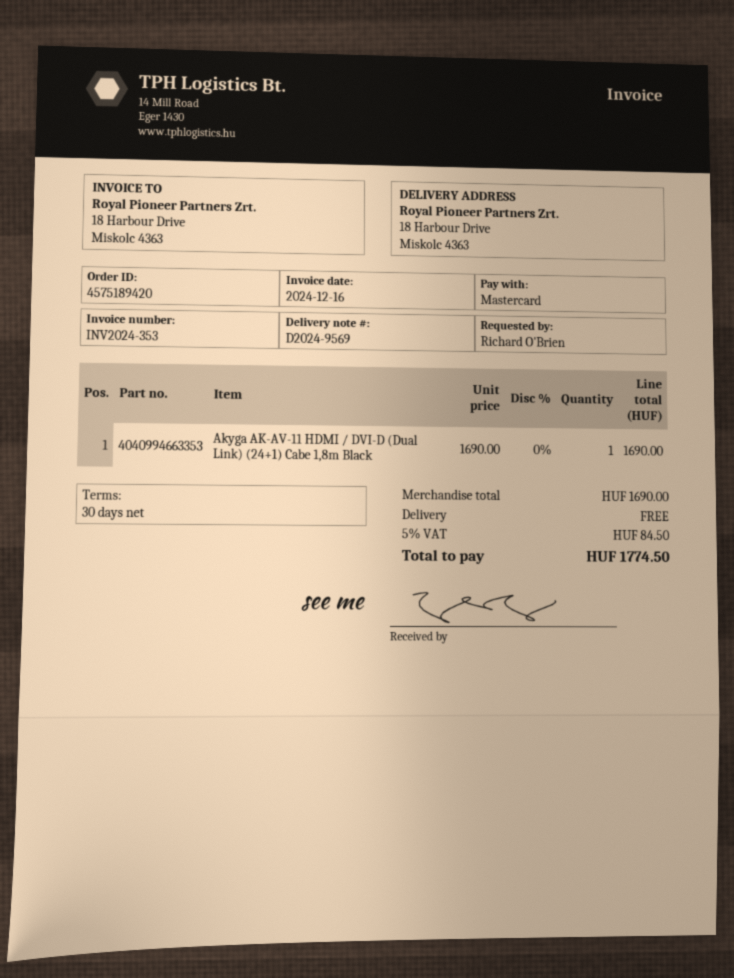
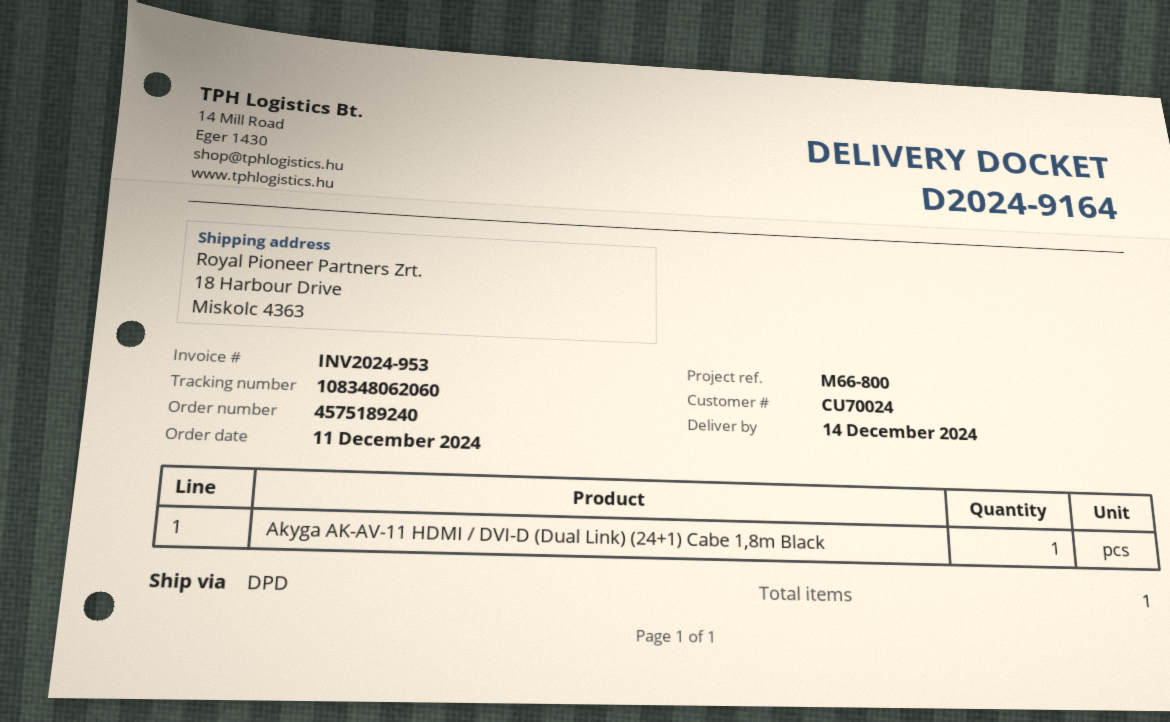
order number: 4575189420 -> 4575189240
delivery note number: D2024-9569 -> D2024-9164
invoice number: INV2024-353 -> INV2024-953

